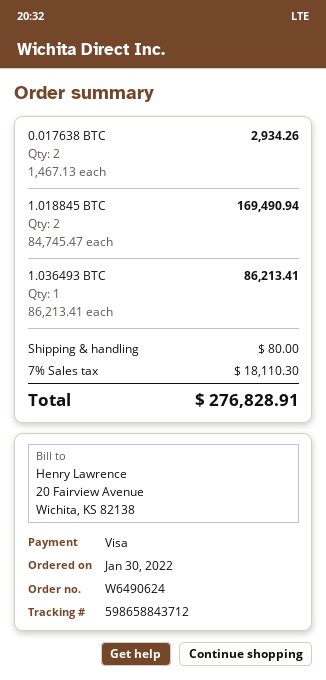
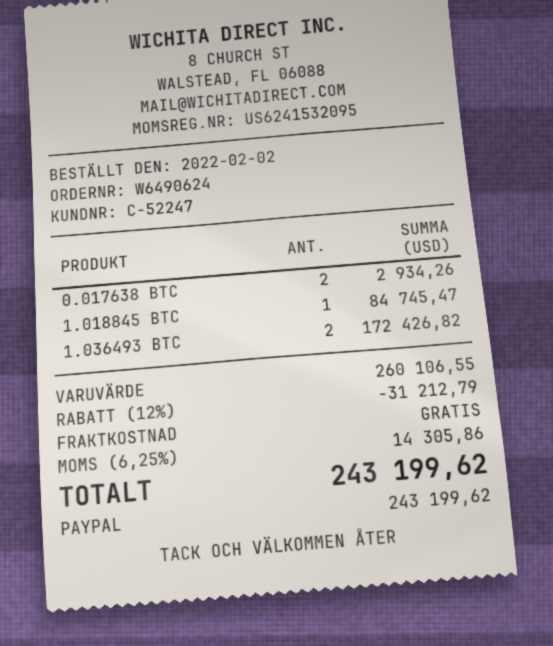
order date: 2022-01-30 -> 2022-02-02
payment method: Visa -> PayPal
1.018845 BTC: 2 for 169490.94 -> 1 for 84745.47
1.036493 BTC: 1 for 86213.41 -> 2 for 172426.82
discount: none -> 12% = 31212.79
shipping: 80.00 -> 0.00
tax: 7% = 18110.30 -> 6.25% = 14305.86
total: 276828.91 -> 243199.62

